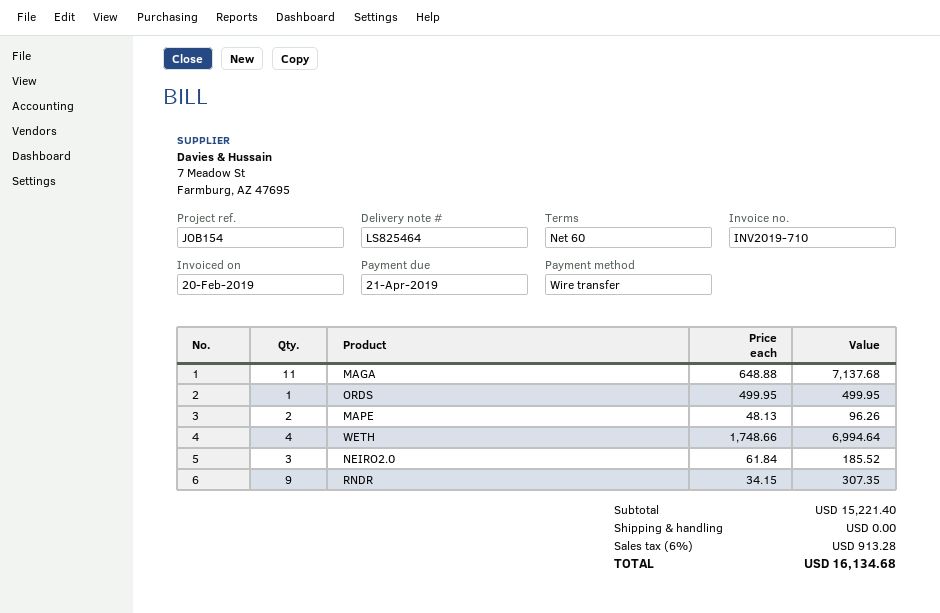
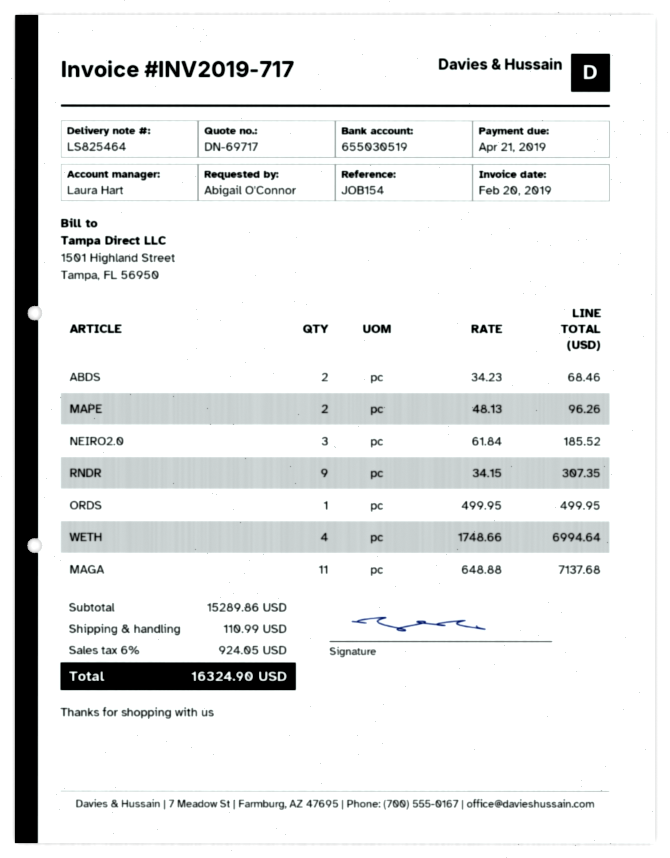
invoice number: INV2019-710 -> INV2019-717
ABDS: none -> 2 x 34.23 = 68.46
subtotal: 15221.40 -> 15289.86
shipping: 0.00 -> 110.99
tax: 6% = 913.28 -> 6% = 924.05
total: 16134.68 -> 16324.90

